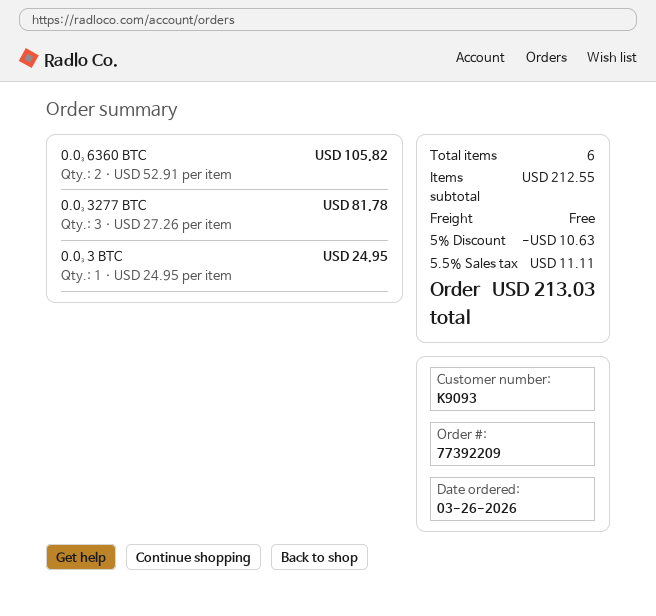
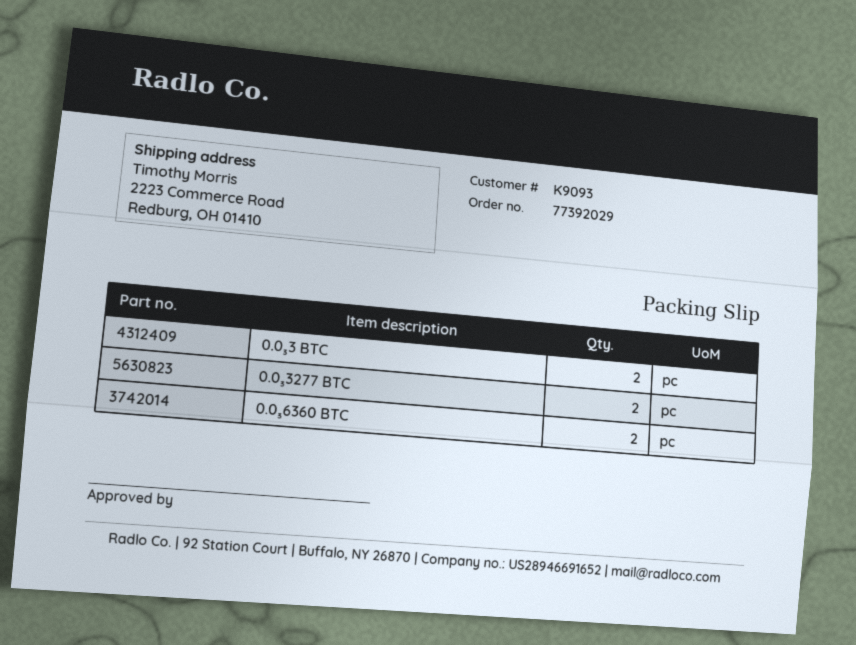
order number: 77392209 -> 77392029
0.0₃3277 BTC: 3 -> 2
0.0₃3 BTC: 1 -> 2

